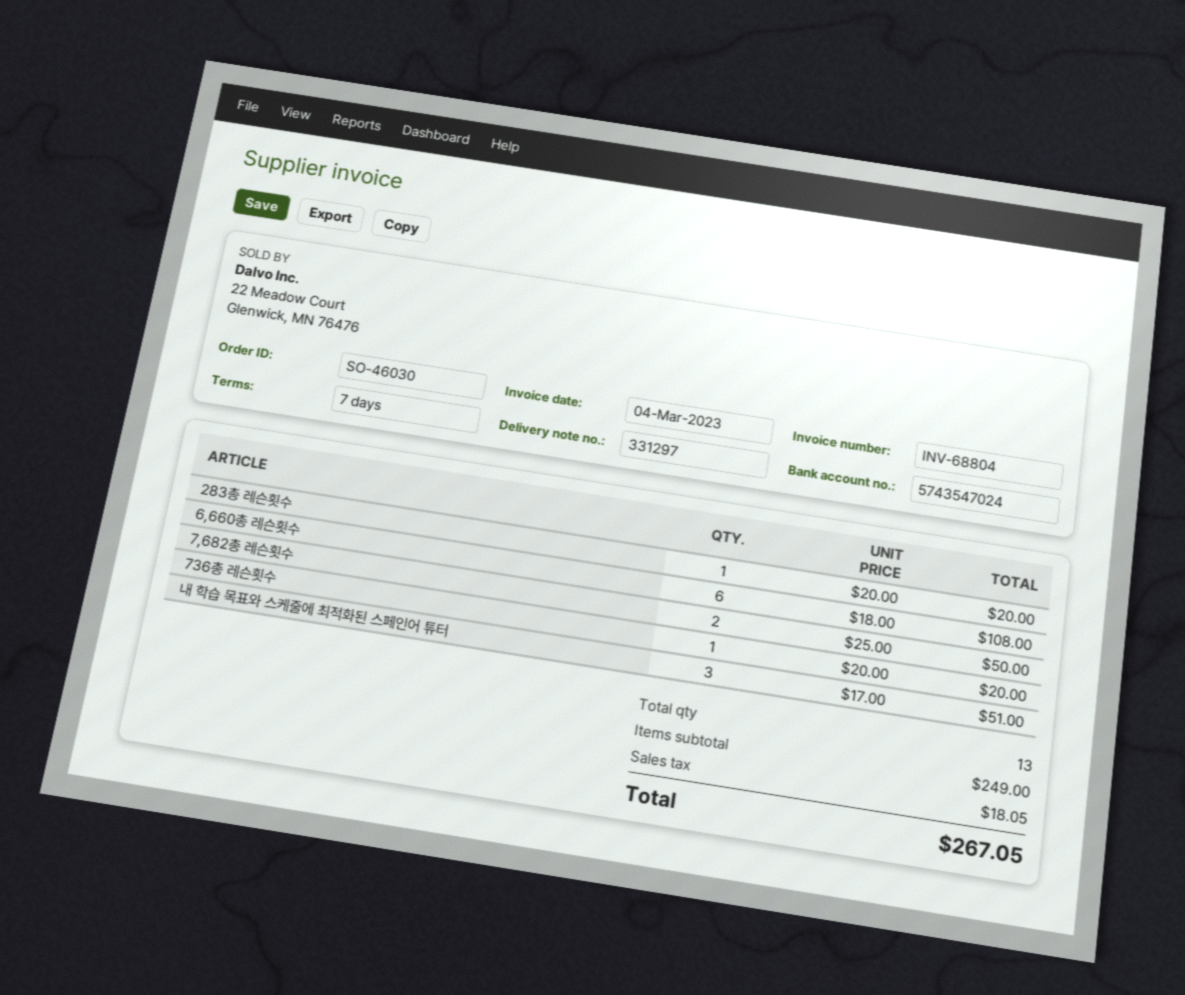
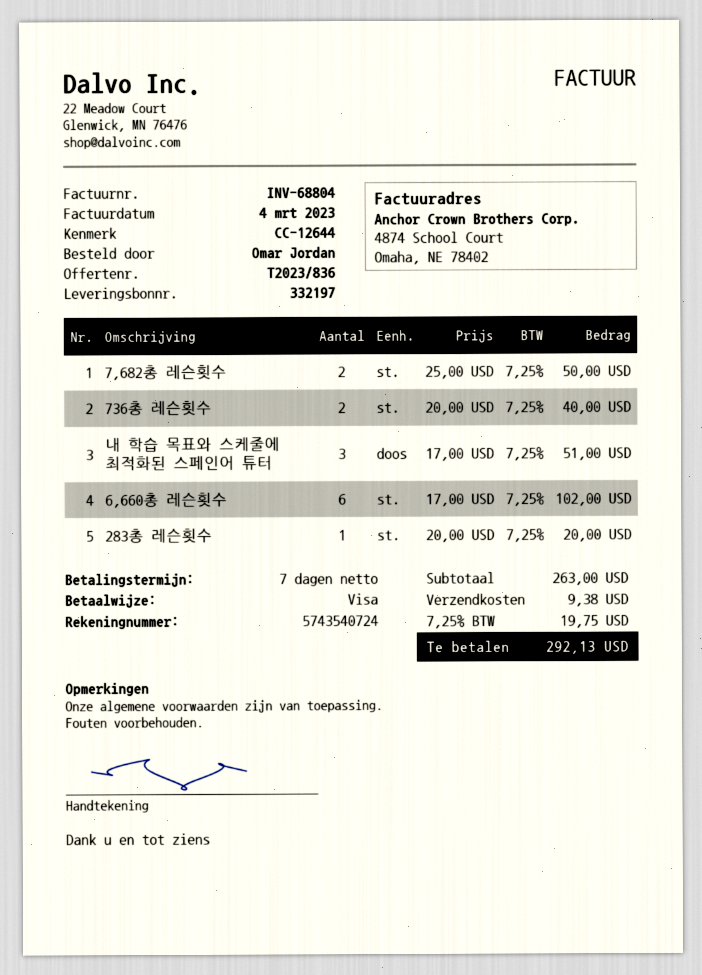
delivery note number: 331297 -> 332197
bank account: 5743547024 -> 5743540724
6,660총 레슨횟수: 6 x 18.00 = 108.00 -> 6 x 17.00 = 102.00
736총 레슨횟수: 1 x 20.00 = 20.00 -> 2 x 20.00 = 40.00
subtotal: 249.00 -> 263.00
shipping: none -> 9.38
tax: 18.05 -> 19.75
total: 267.05 -> 292.13

